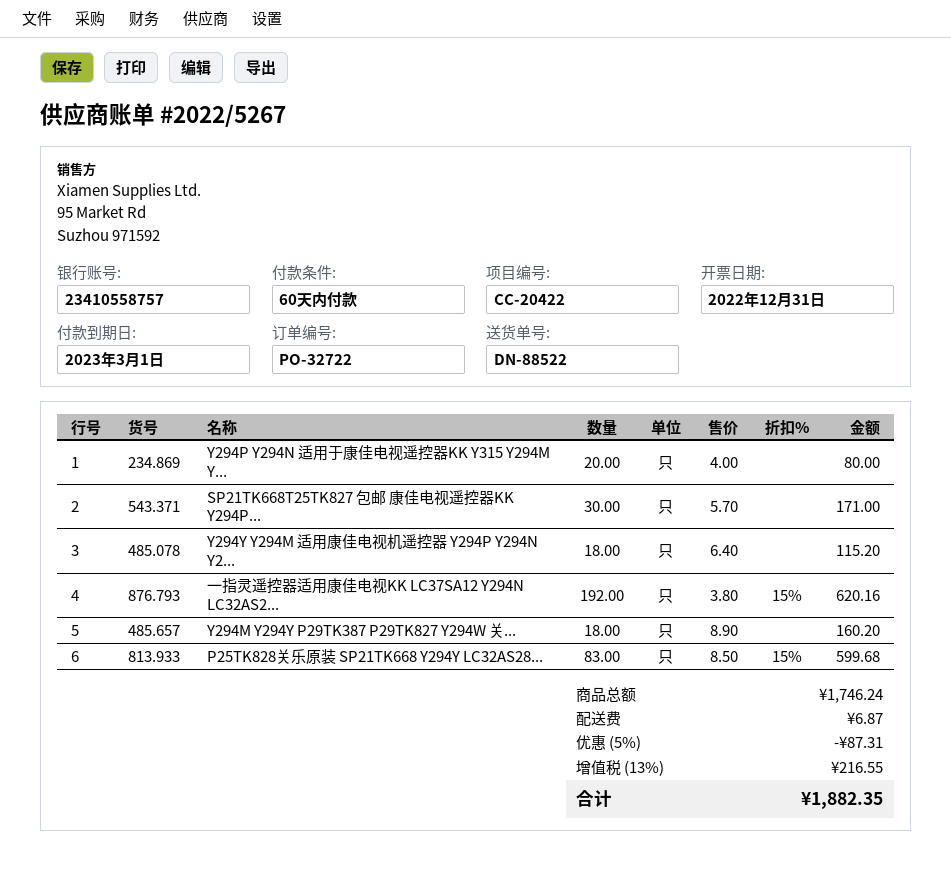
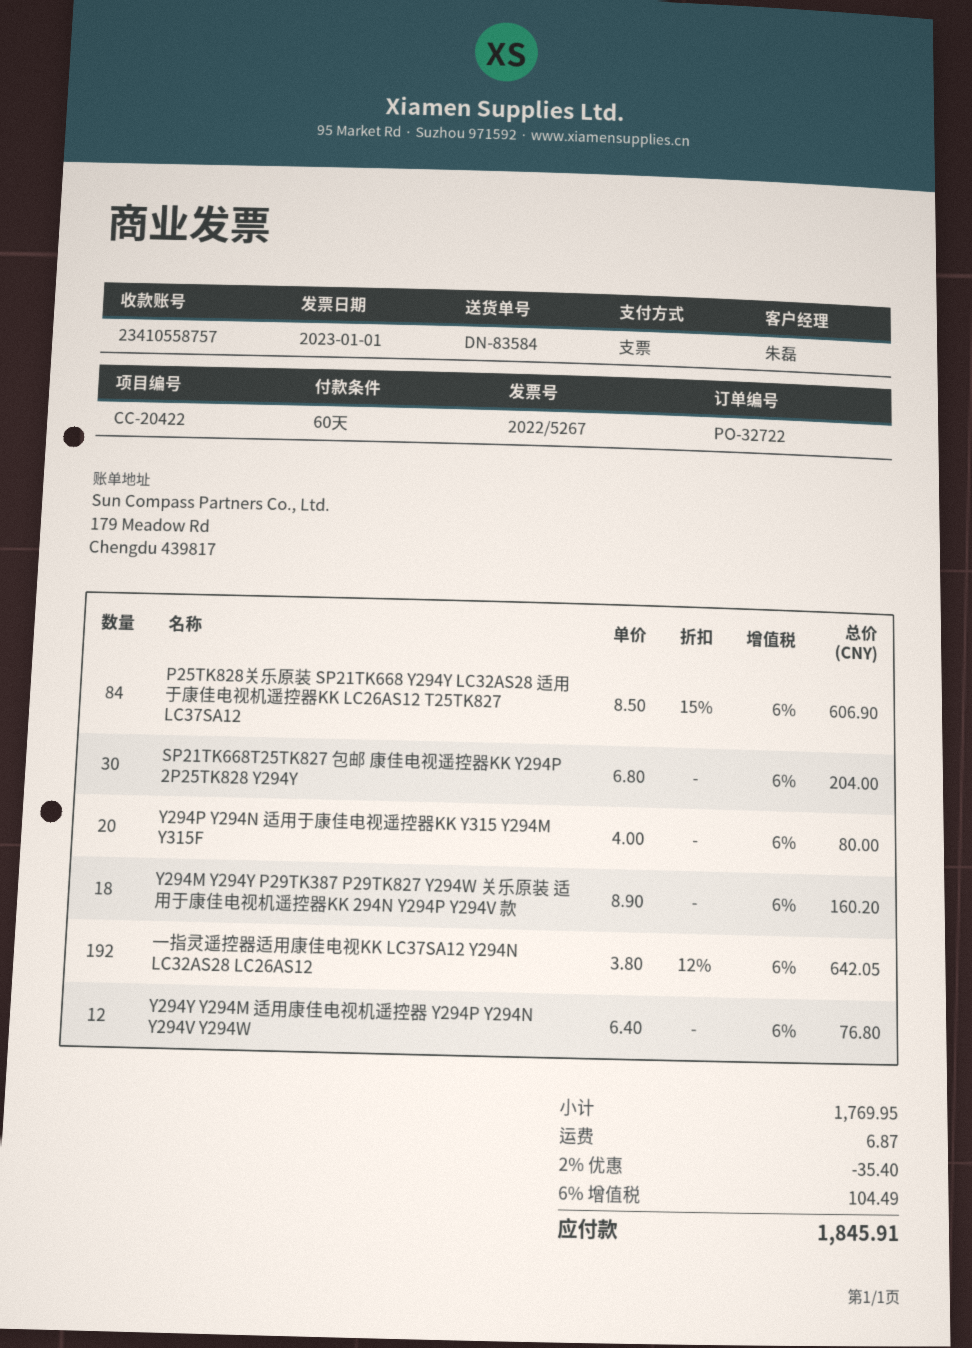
delivery note number: DN-88522 -> DN-83584
invoice date: 2022-12-31 -> 2023-01-01
SP21TK668T25TK827 包邮 康佳电视遥控器KK Y294P...: 30 x 5.70 = 171.00 -> 30 x 6.80 = 204.00
Y294Y Y294M 适用康佳电视机遥控器 Y294P Y294N Y2...: 18 x 6.40 = 115.20 -> 12 x 6.40 = 76.80
一指灵遥控器适用康佳电视KK LC37SA12 Y294N LC32AS2...: 192 x 3.80 - 15% = 620.16 -> 192 x 3.80 - 12% = 642.05
P25TK828关乐原装 SP21TK668 Y294Y LC32AS28...: 83 x 8.50 - 15% = 599.68 -> 84 x 8.50 - 15% = 606.90
subtotal: 1746.24 -> 1769.95
discount: 5% = 87.31 -> 2% = 35.40
tax: 13% = 216.55 -> 6% = 104.49
total: 1882.35 -> 1845.91

